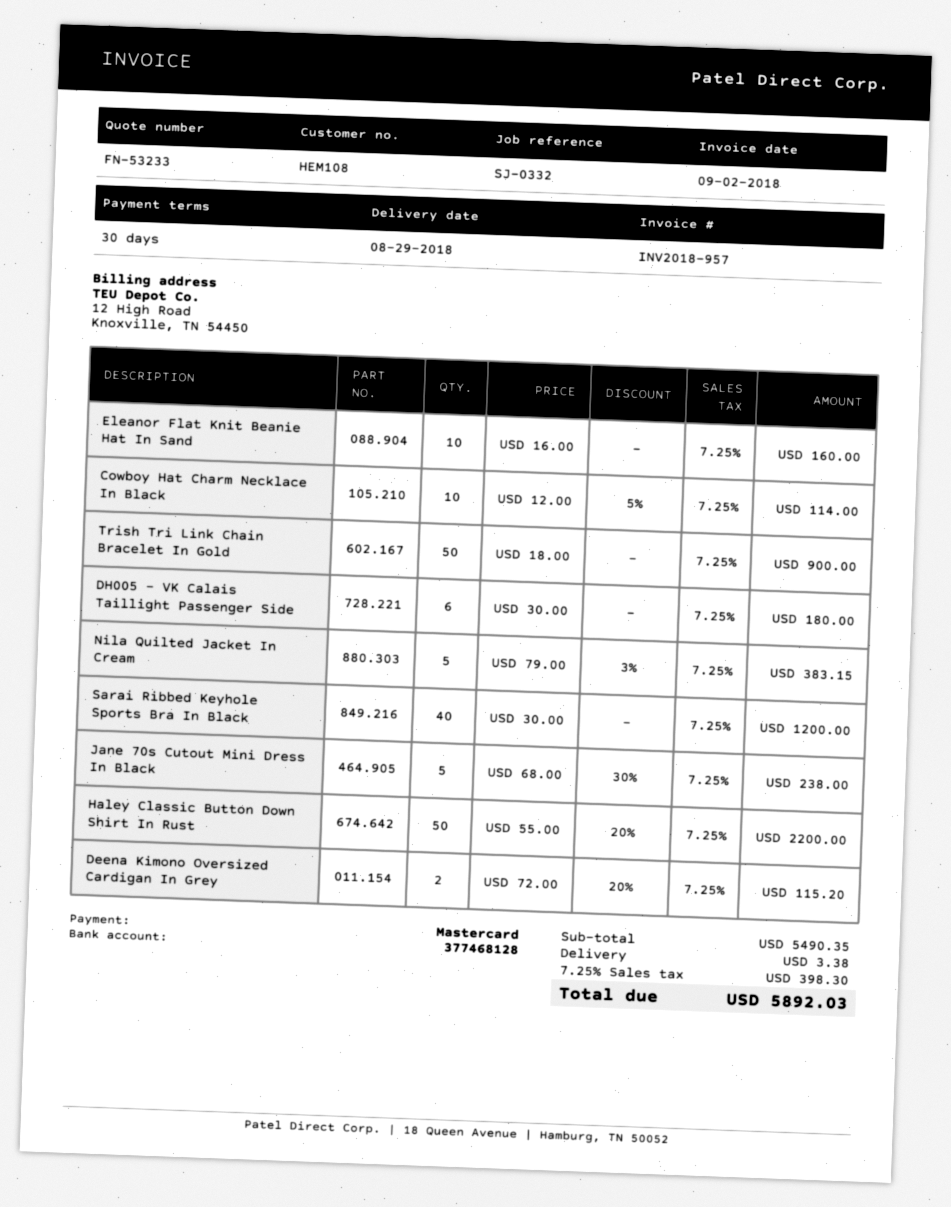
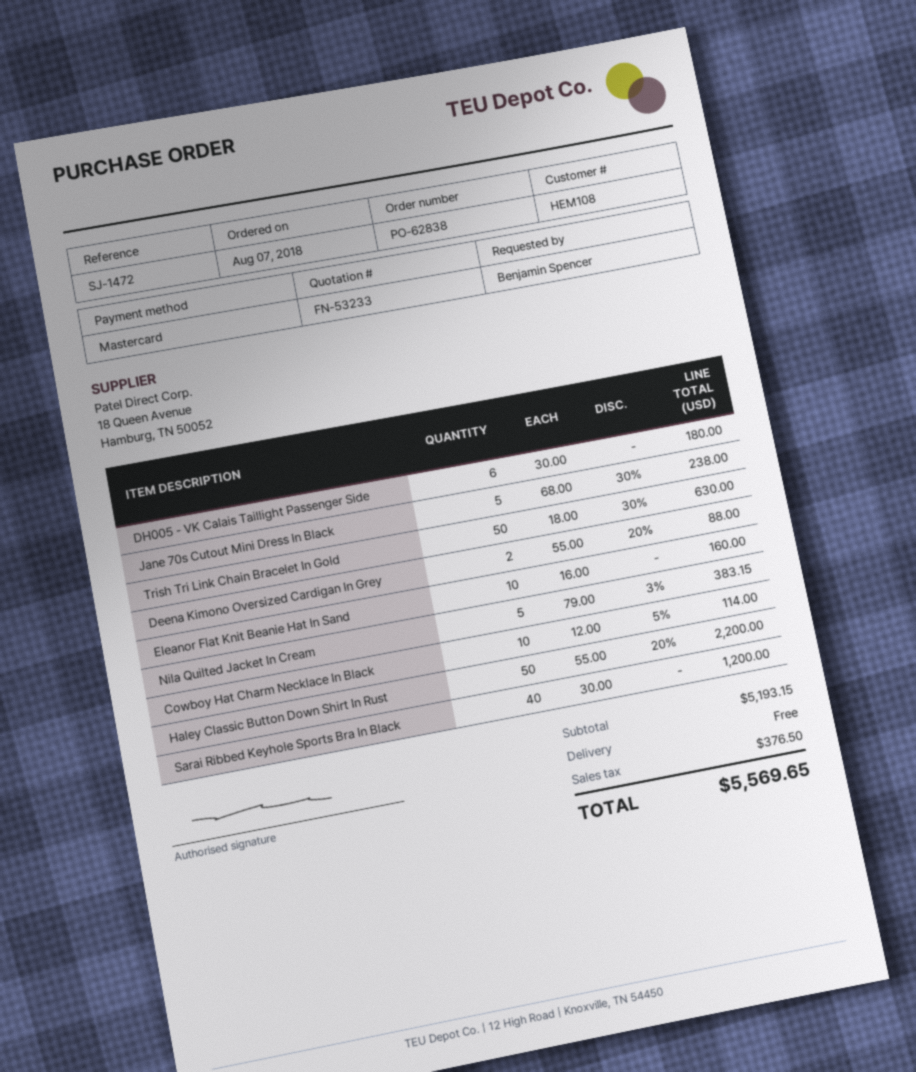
reference: SJ-0332 -> SJ-1472
Trish Tri Link Chain Bracelet In Gold: 50 x 18.00 = 900.00 -> 50 x 18.00 - 30% = 630.00
Deena Kimono Oversized Cardigan In Grey: 2 x 72.00 - 20% = 115.20 -> 2 x 55.00 - 20% = 88.00
subtotal: 5490.35 -> 5193.15
shipping: 3.38 -> 0.00
tax: 398.30 -> 376.50
total: 5892.03 -> 5569.65

